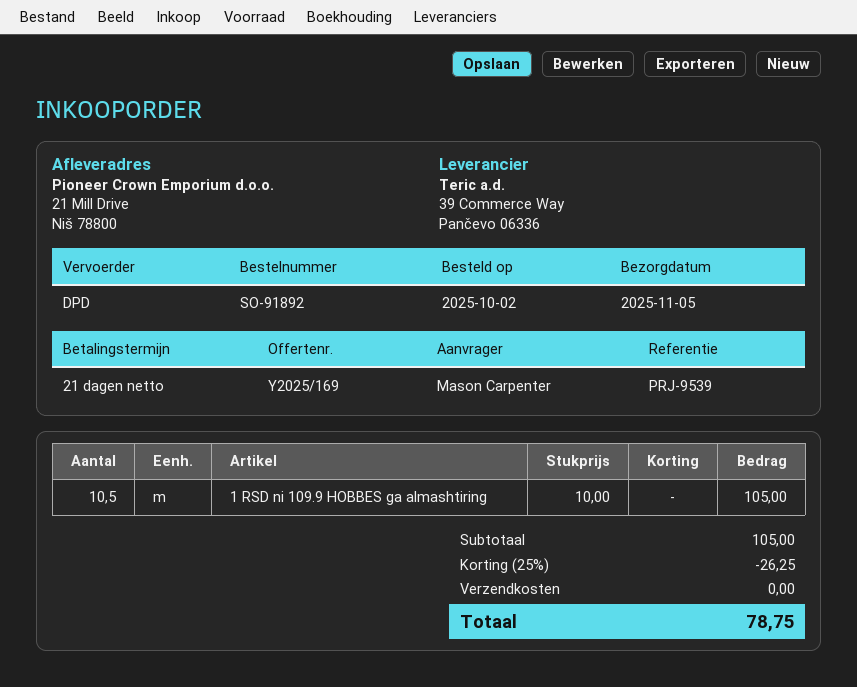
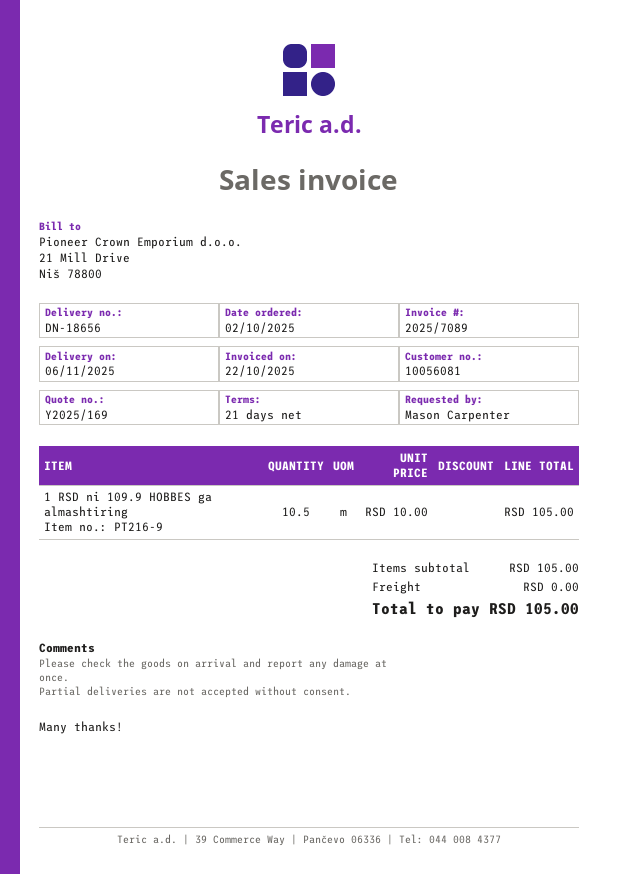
delivery date: 2025-11-05 -> 2025-11-06
discount: 25% = 26.25 -> none
total: 78.75 -> 105.00

